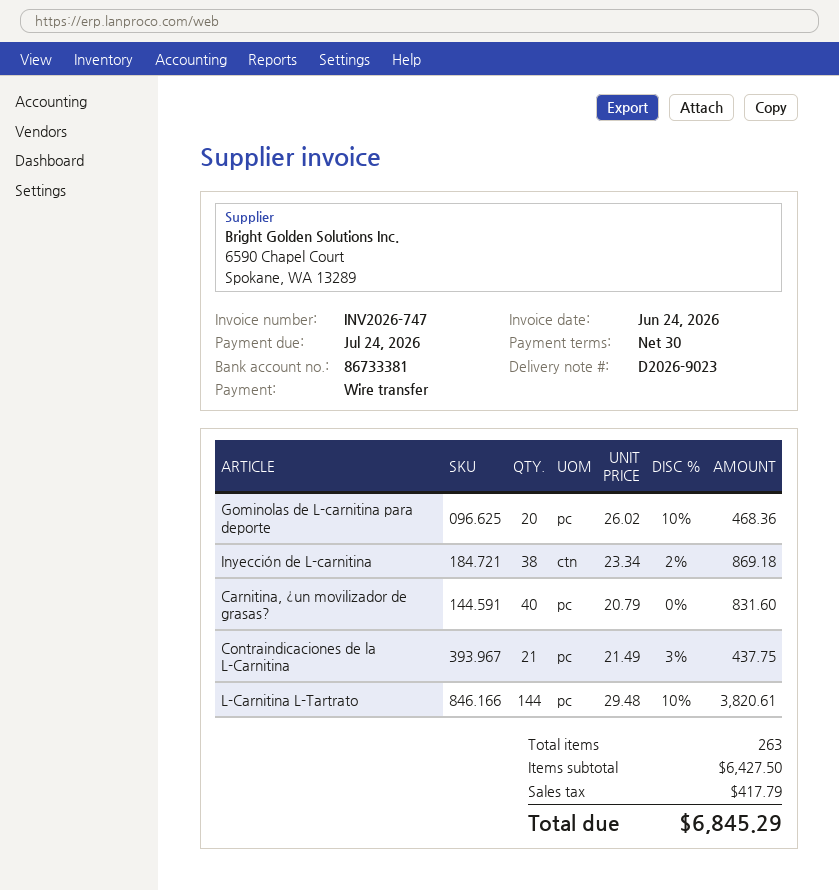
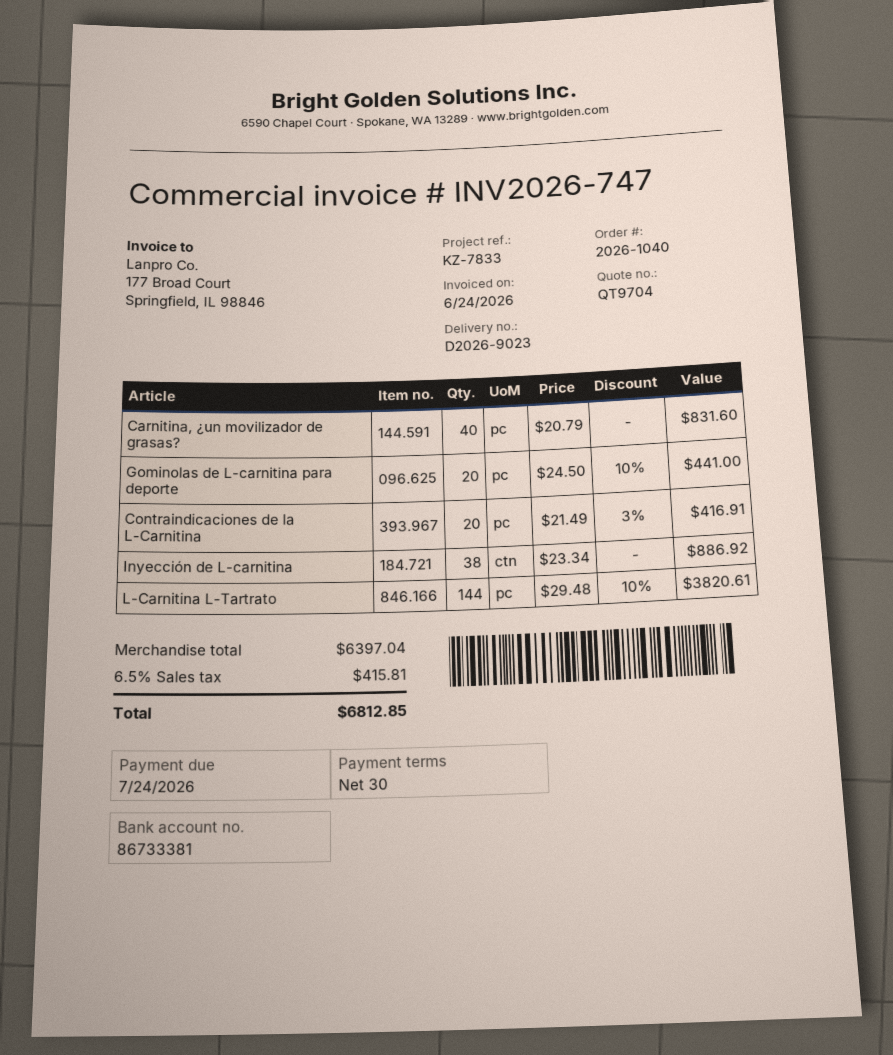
Gominolas de L-carnitina para deporte: 20 x 26.02 - 10% = 468.36 -> 20 x 24.50 - 10% = 441.00
Inyección de L-carnitina: 38 x 23.34 - 2% = 869.18 -> 38 x 23.34 = 886.92
Contraindicaciones de la L-Carnitina: 21 x 21.49 - 3% = 437.75 -> 20 x 21.49 - 3% = 416.91
subtotal: 6427.50 -> 6397.04
tax: 417.79 -> 415.81
total: 6845.29 -> 6812.85

